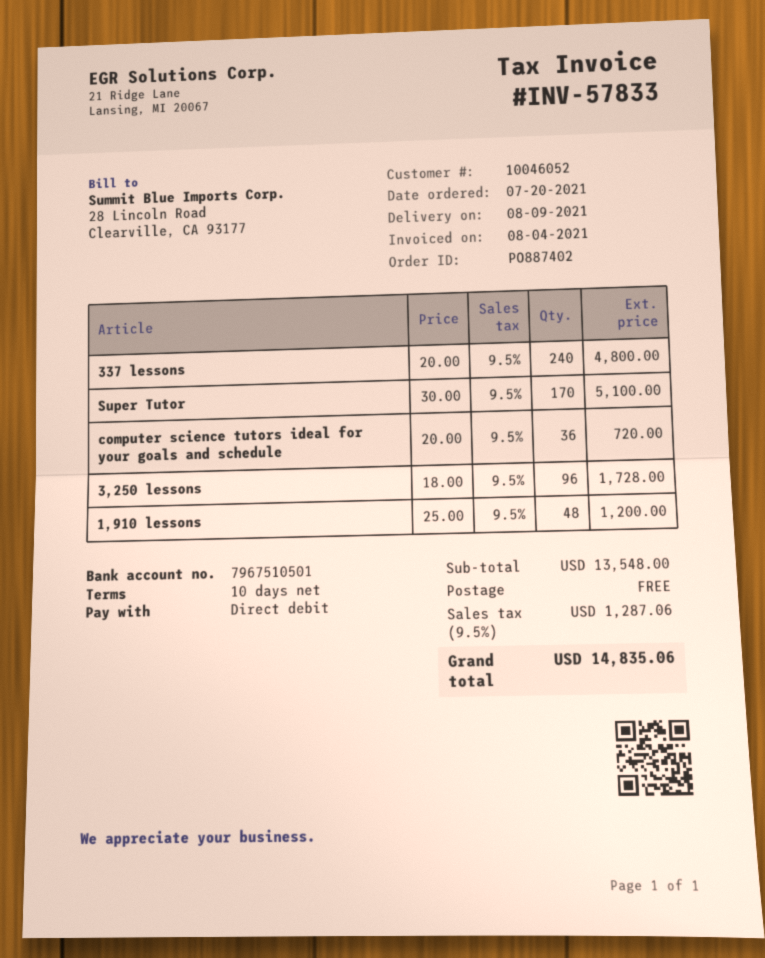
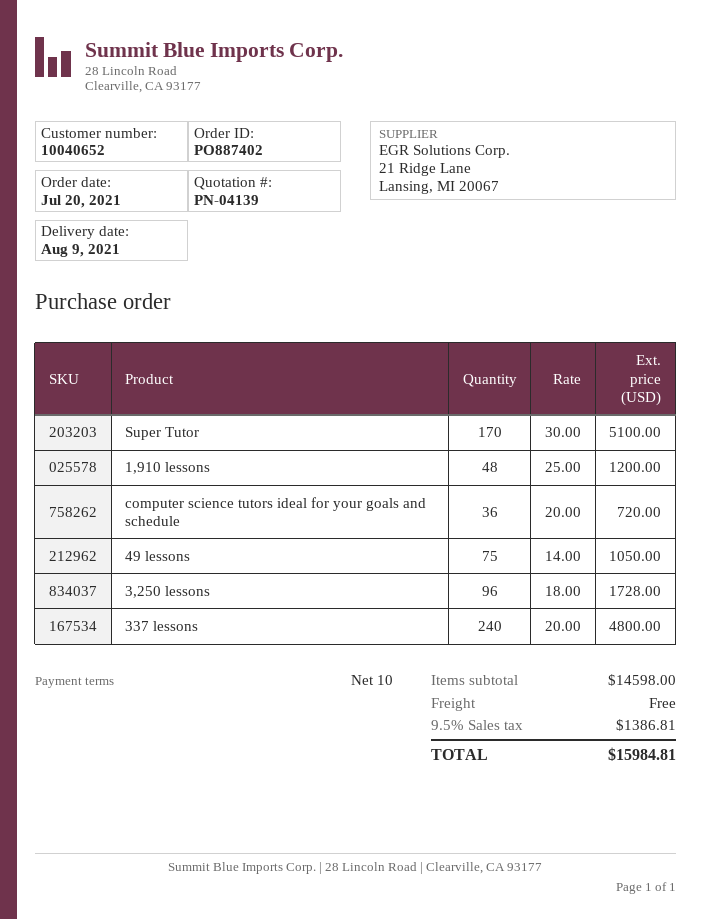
customer number: 10046052 -> 10040652
49 lessons: none -> 75 x 14.00 = 1050.00
subtotal: 13548.00 -> 14598.00
tax: 9.5% = 1287.06 -> 9.5% = 1386.81
total: 14835.06 -> 15984.81

